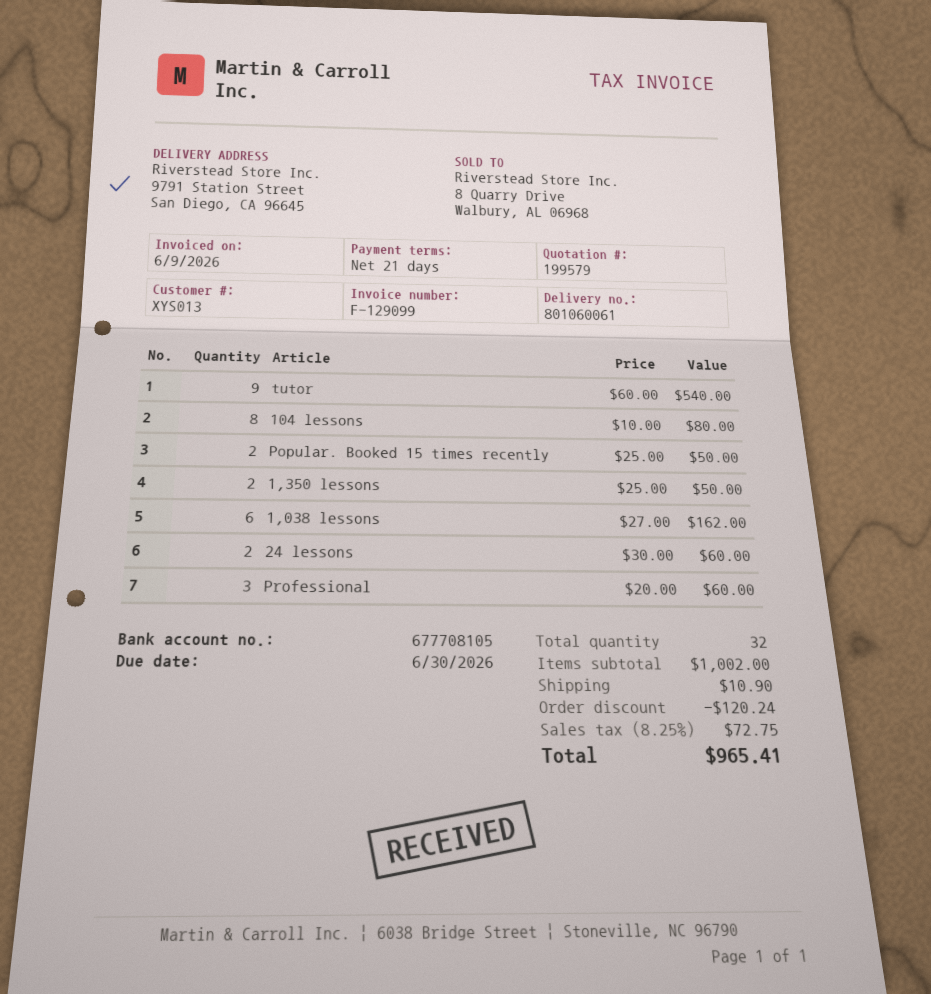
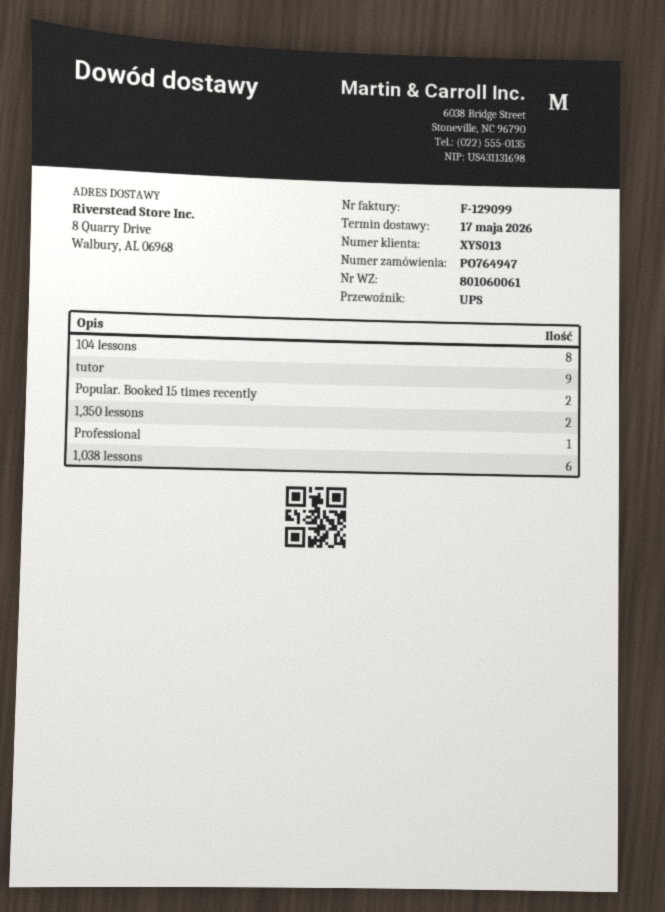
ship to: 9791 Station Street, San Diego, CA 96645 -> 8 Quarry Drive, Walbury, AL 06968
24 lessons: 2 -> none
Professional: 3 -> 1

